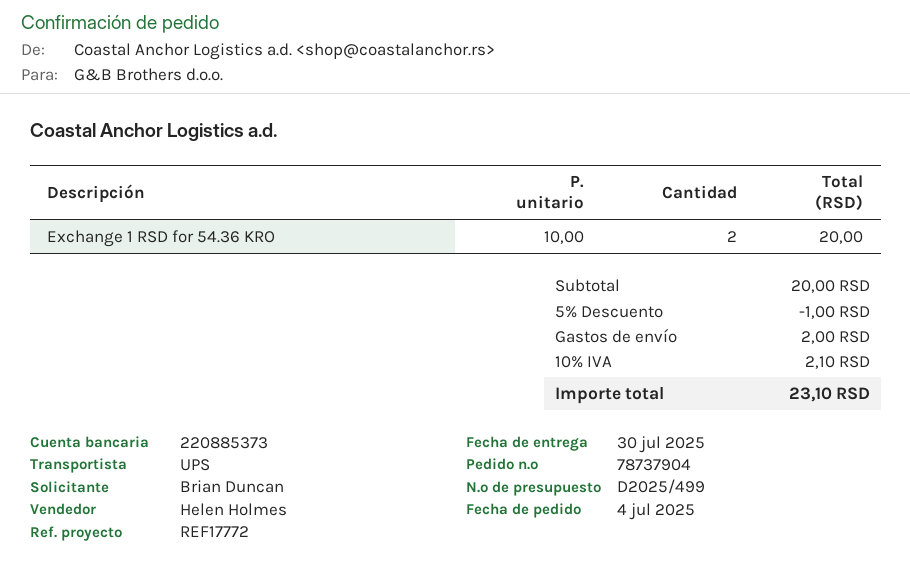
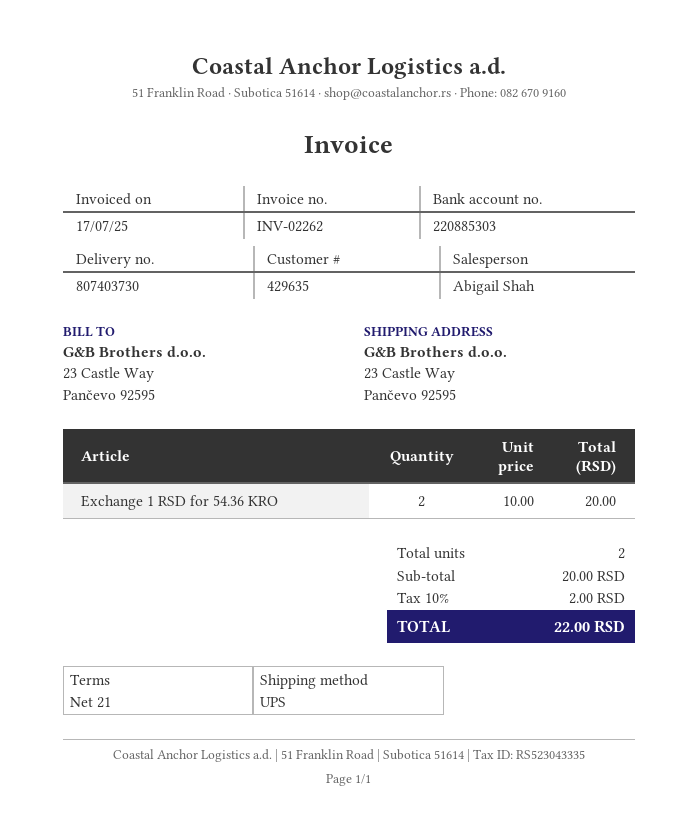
sales rep: Helen Holmes -> Abigail Shah
bank account: 220885373 -> 220885303
discount: 5% = 1.00 -> none
shipping: 2.00 -> none
tax: 10% = 2.10 -> 10% = 2.00
total: 23.10 -> 22.00

